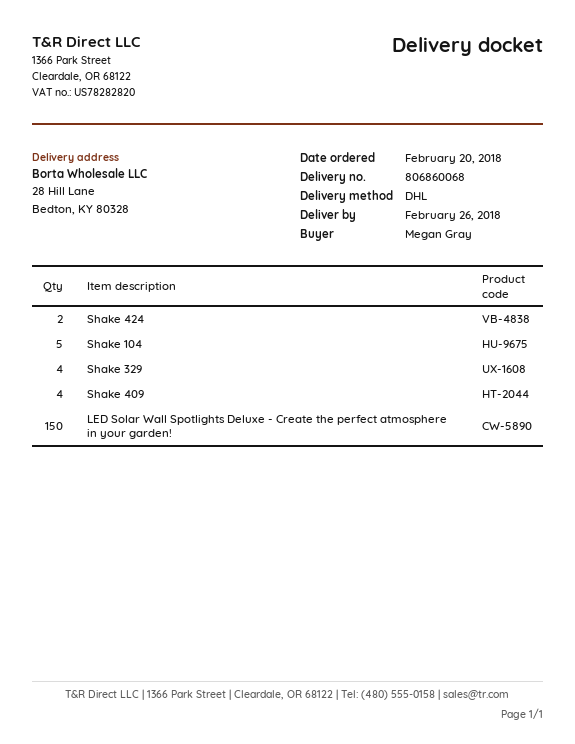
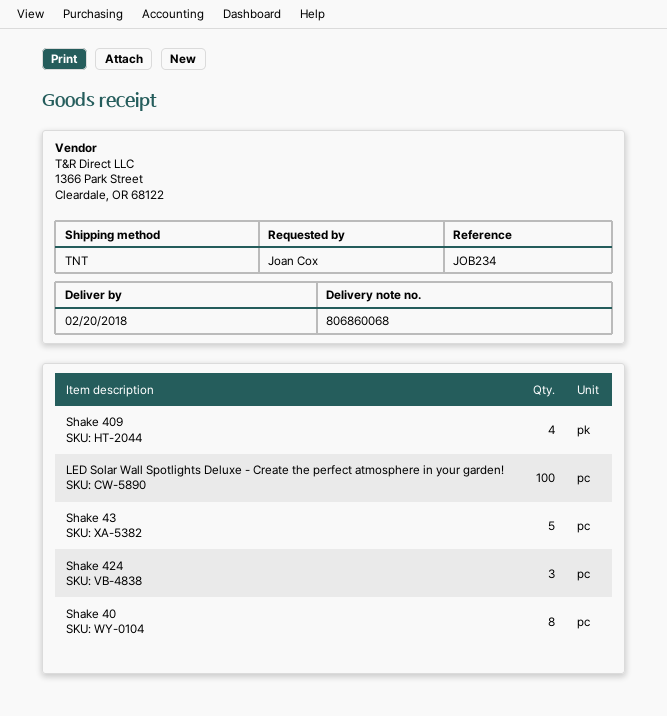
delivery date: 2018-02-26 -> 2018-02-20
ordered by: Megan Gray -> Joan Cox
shipping method: DHL -> TNT
Shake 424: 2 -> 3
Shake 104: 5 -> none
Shake 329: 4 -> none
LED Solar Wall Spotlights Deluxe - Create the perfect atmosphere in your garden!: 150 -> 100
Shake 43: none -> 5
Shake 40: none -> 8

